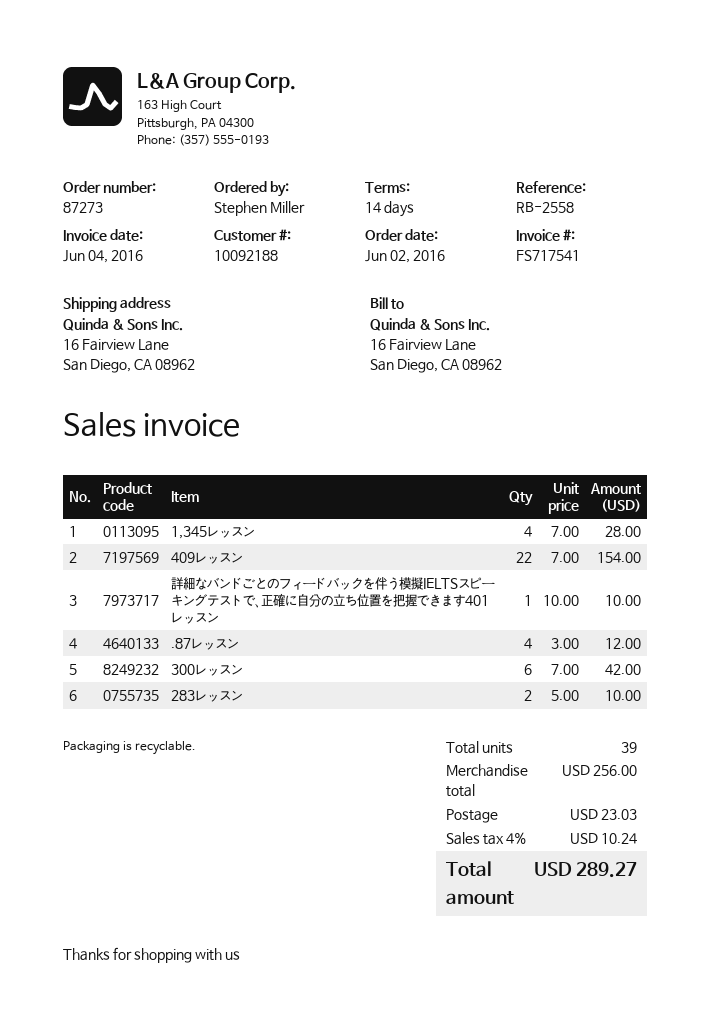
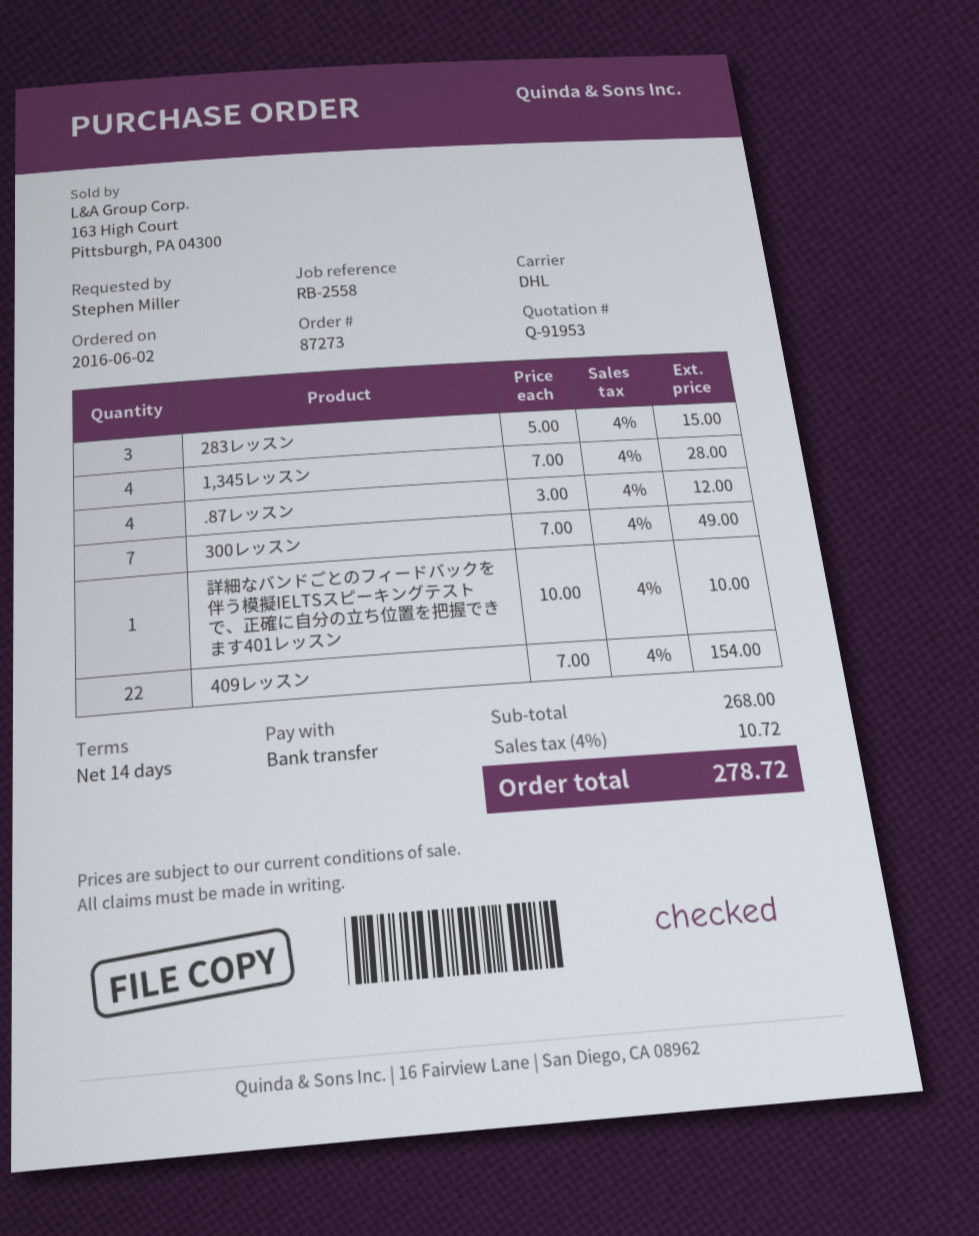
300レッスン: 6 x 7.00 = 42.00 -> 7 x 7.00 = 49.00
283レッスン: 2 x 5.00 = 10.00 -> 3 x 5.00 = 15.00
subtotal: 256.00 -> 268.00
shipping: 23.03 -> none
tax: 4% = 10.24 -> 4% = 10.72
total: 289.27 -> 278.72

